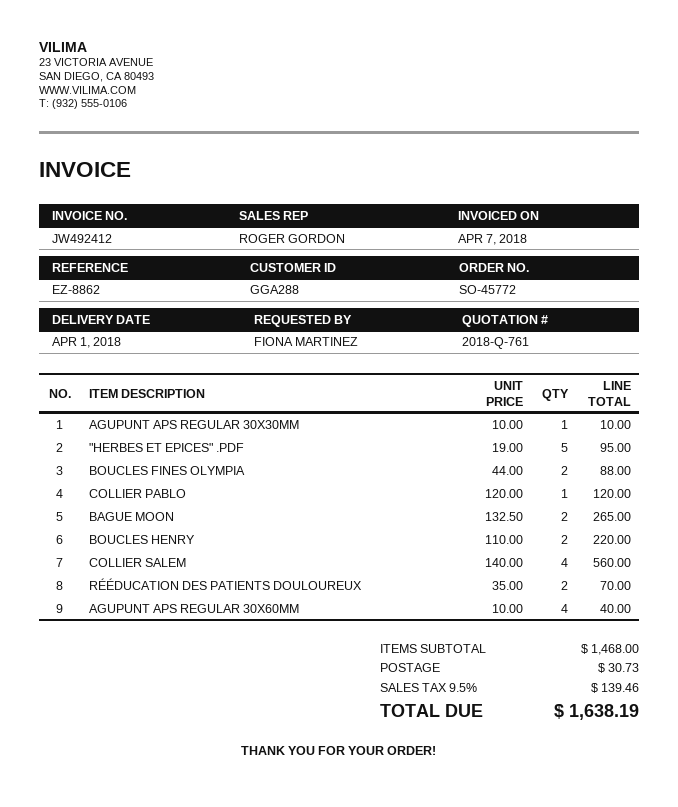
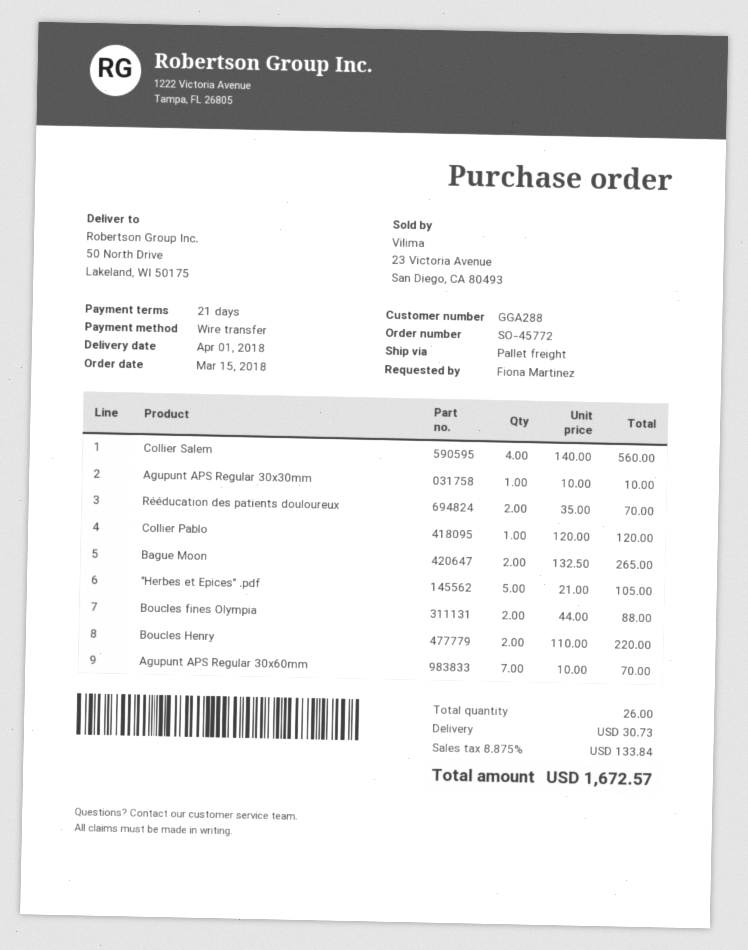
"HERBES ET EPICES" .PDF: 5 x 19.00 = 95.00 -> 5 x 21.00 = 105.00
AGUPUNT APS REGULAR 30X60MM: 4 x 10.00 = 40.00 -> 7 x 10.00 = 70.00
tax: 9.5% = 139.46 -> 8.875% = 133.84
total: 1638.19 -> 1672.57

